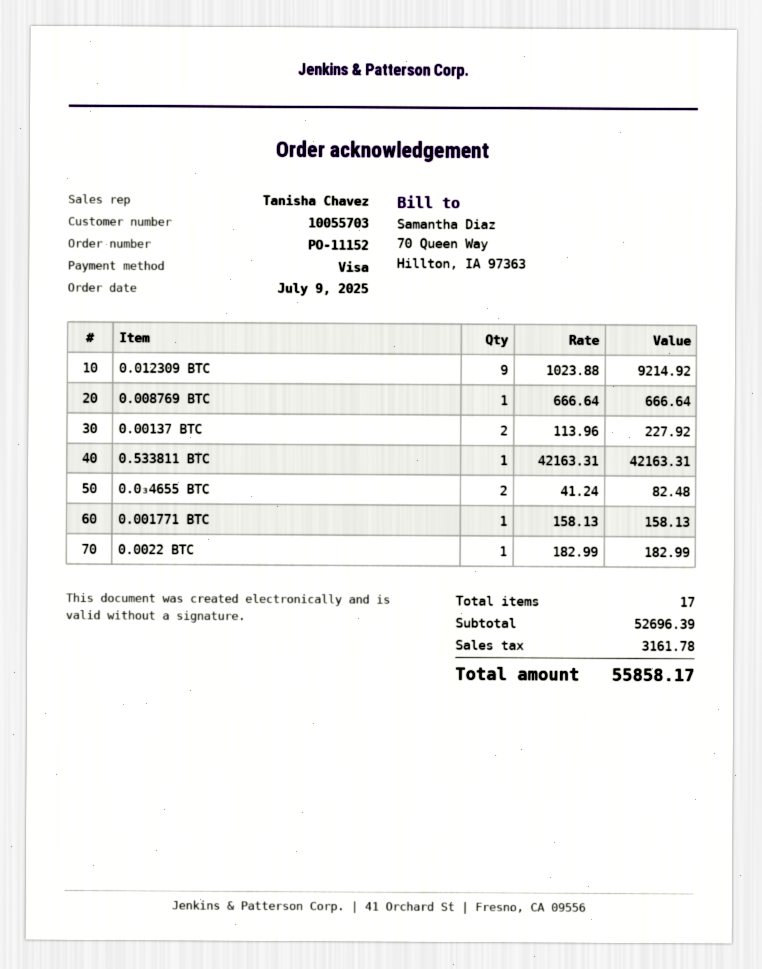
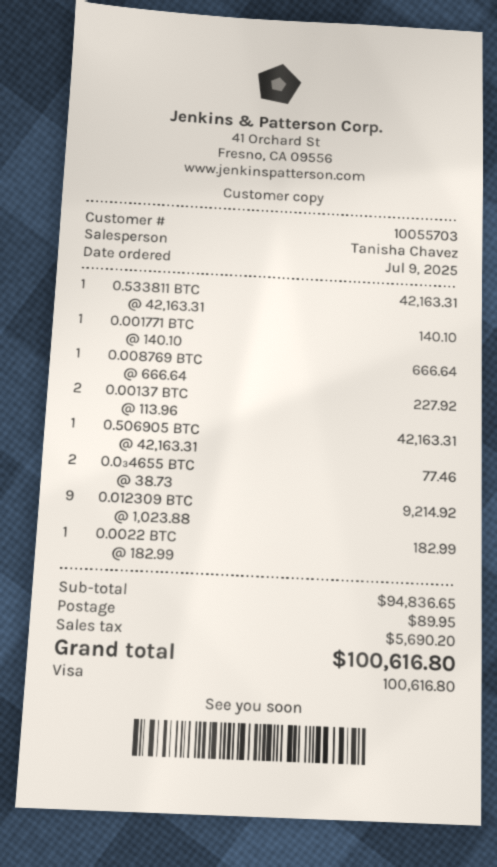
0.0₃4655 BTC: 2 x 41.24 = 82.48 -> 2 x 38.73 = 77.46
0.001771 BTC: 1 x 158.13 = 158.13 -> 1 x 140.10 = 140.10
0.506905 BTC: none -> 1 x 42163.31 = 42163.31
subtotal: 52696.39 -> 94836.65
shipping: none -> 89.95
tax: 3161.78 -> 5690.20
total: 55858.17 -> 100616.80

